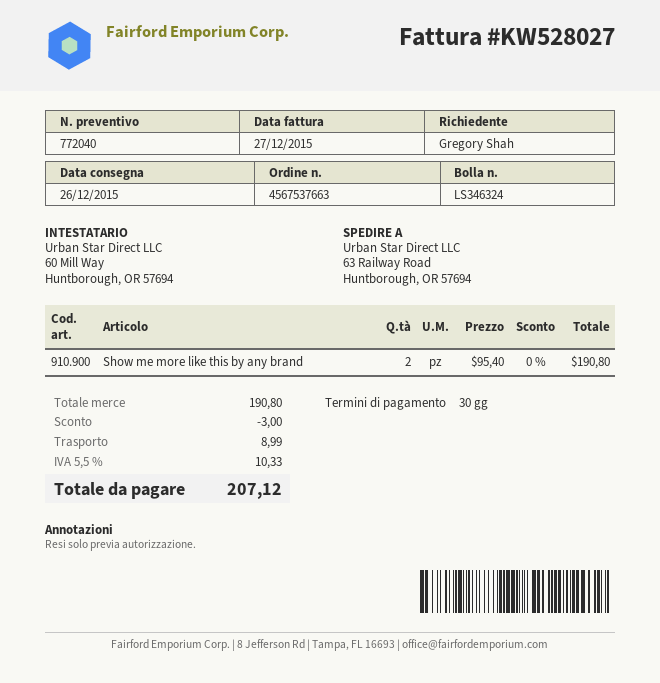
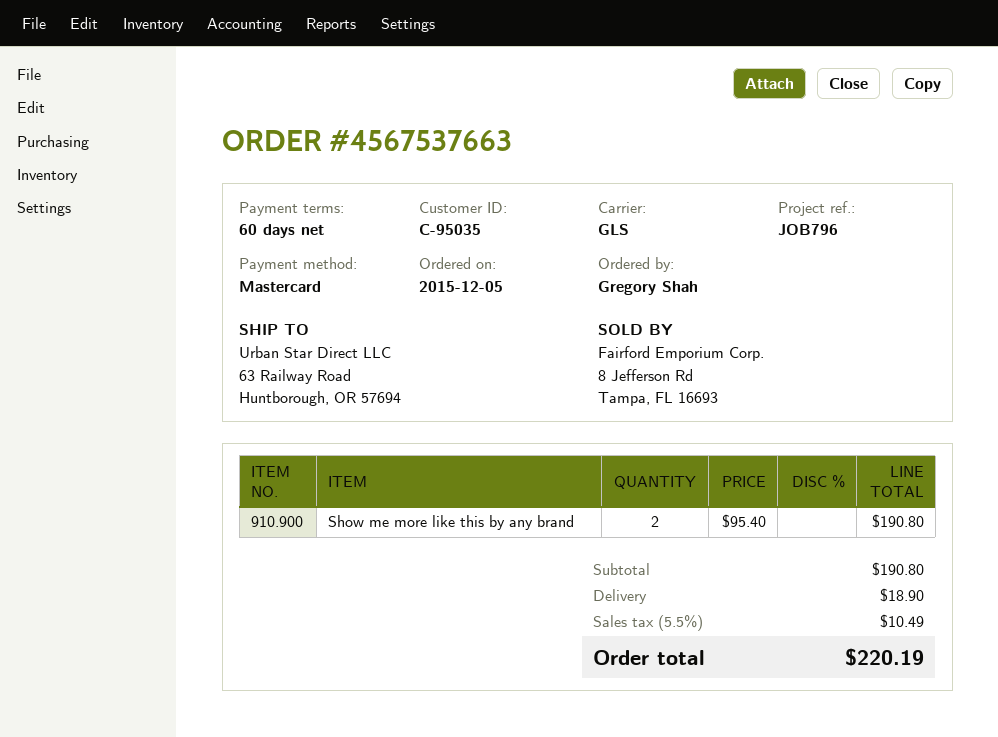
payment terms: 30 days -> 60 days
discount: 3.00 -> none
shipping: 8.99 -> 18.90
tax: 5.5% = 10.33 -> 5.5% = 10.49
total: 207.12 -> 220.19

